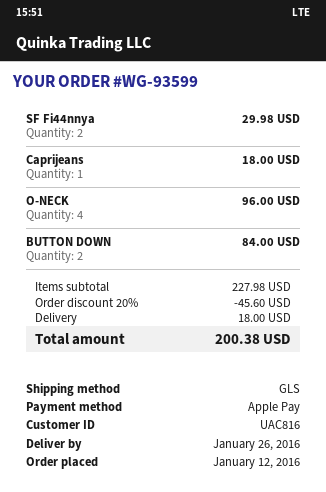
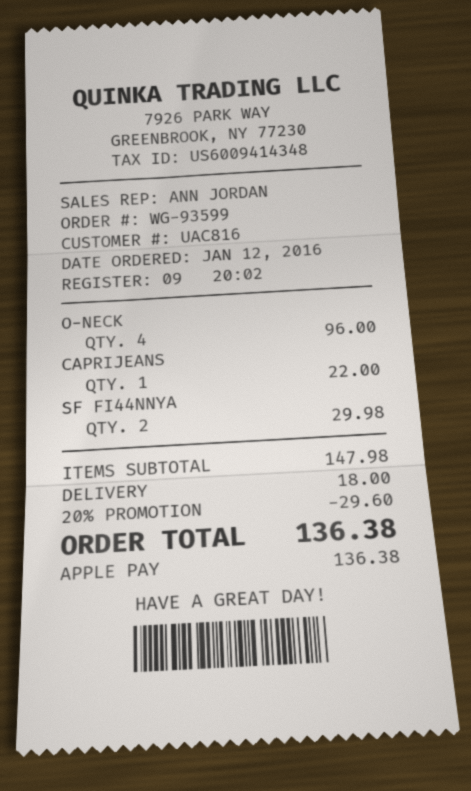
Caprijeans: 1 for 18.00 -> 1 for 22.00
BUTTON DOWN: 2 for 84.00 -> none
subtotal: 227.98 -> 147.98
discount: 20% = 45.60 -> 20% = 29.60
total: 200.38 -> 136.38

